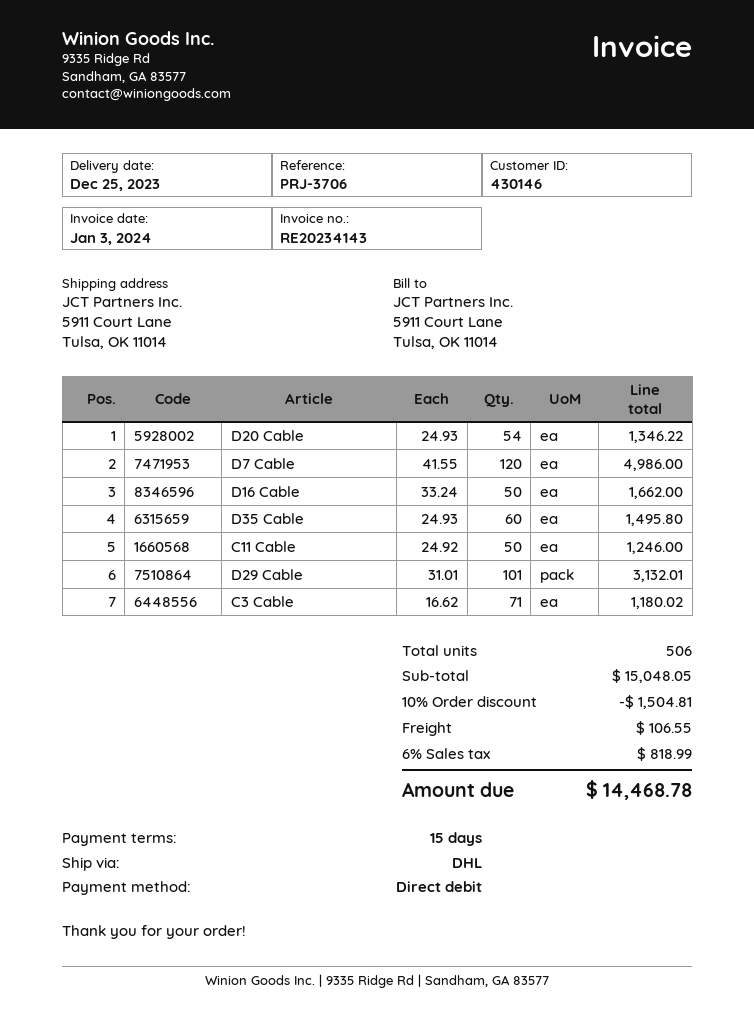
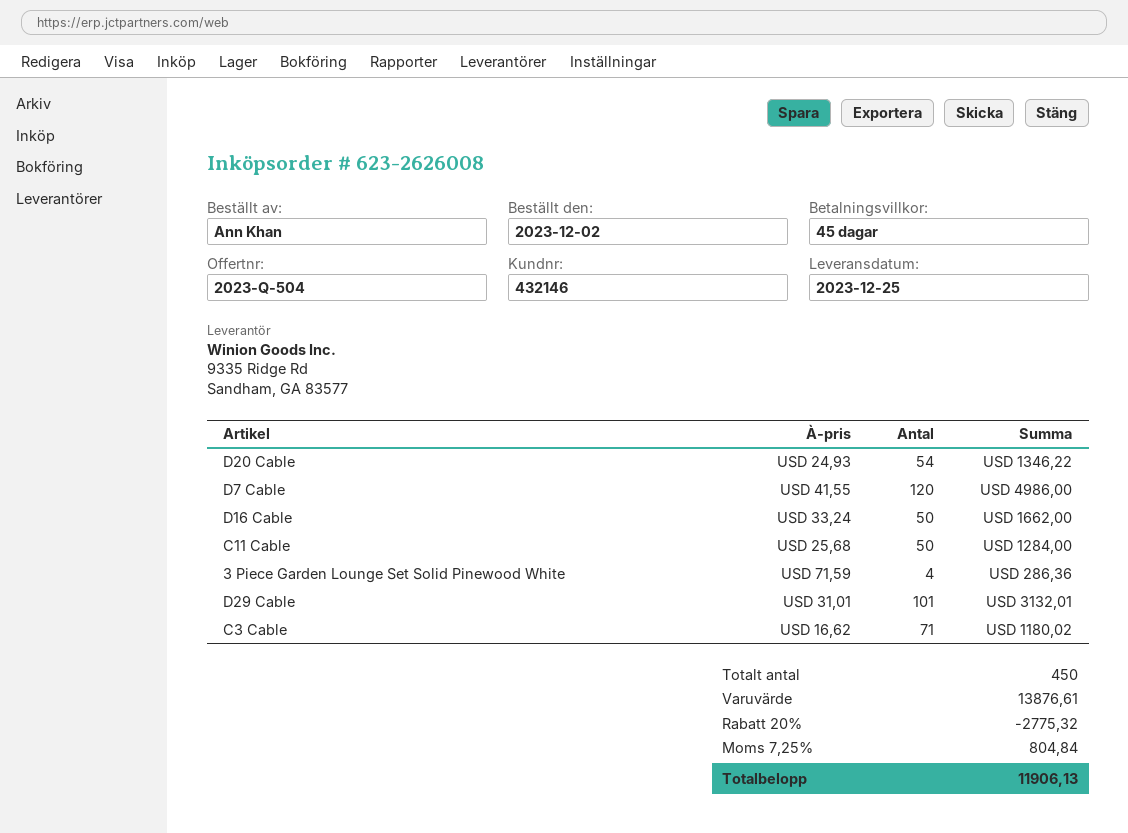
payment terms: 15 days -> 45 days
customer number: 430146 -> 432146
D35 Cable: 60 x 24.93 = 1495.80 -> none
C11 Cable: 50 x 24.92 = 1246.00 -> 50 x 25.68 = 1284.00
3 Piece Garden Lounge Set Solid Pinewood White: none -> 4 x 71.59 = 286.36
total quantity: 506 -> 450
subtotal: 15048.05 -> 13876.61
discount: 10% = 1504.81 -> 20% = 2775.32
shipping: 106.55 -> none
tax: 6% = 818.99 -> 7.25% = 804.84
total: 14468.78 -> 11906.13

